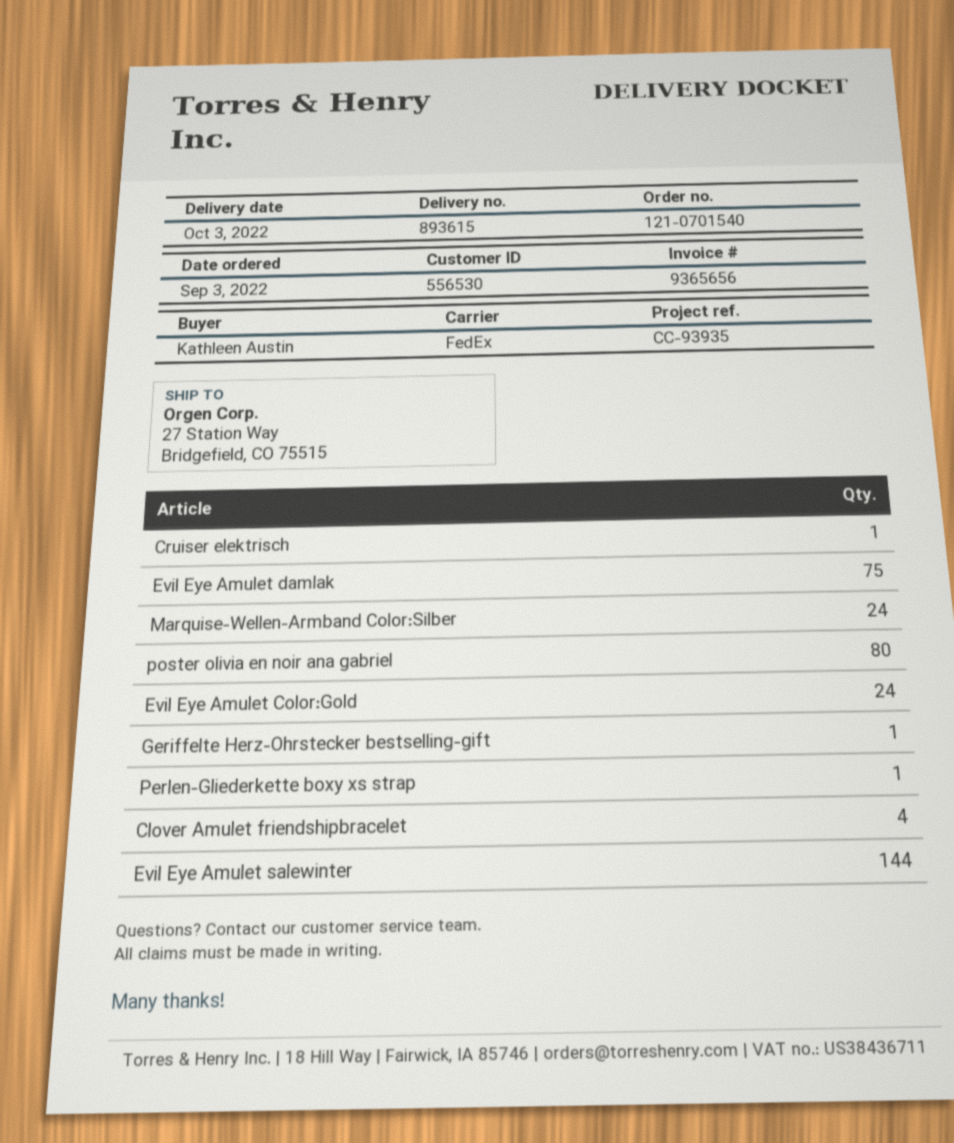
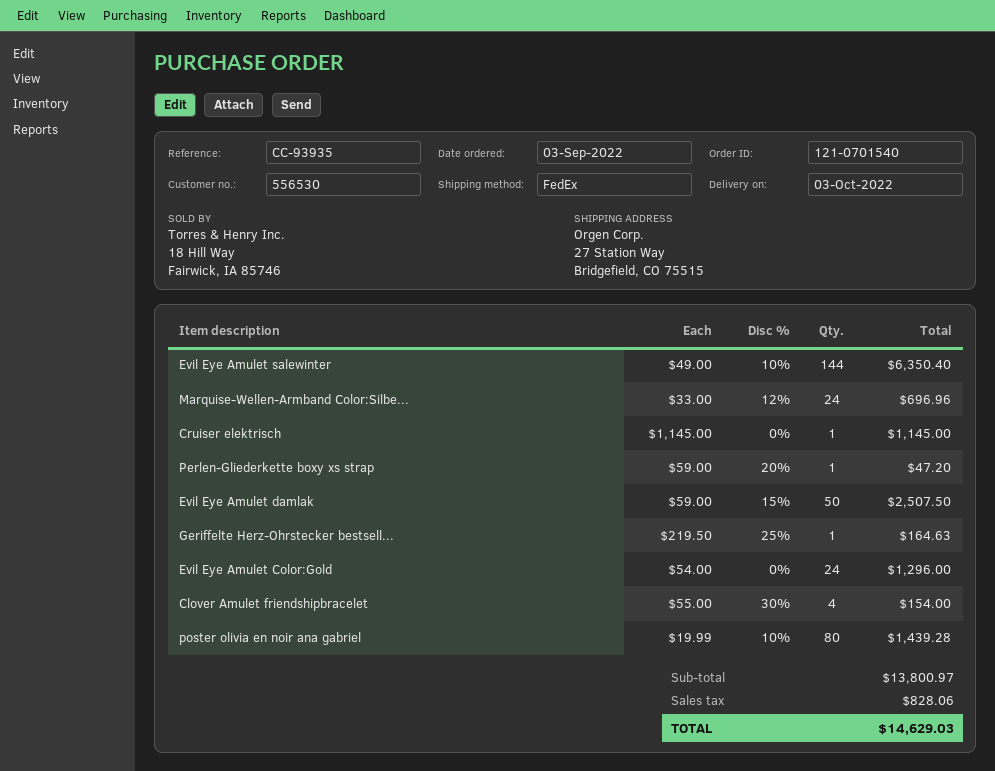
Evil Eye Amulet damlak: 75 -> 50

